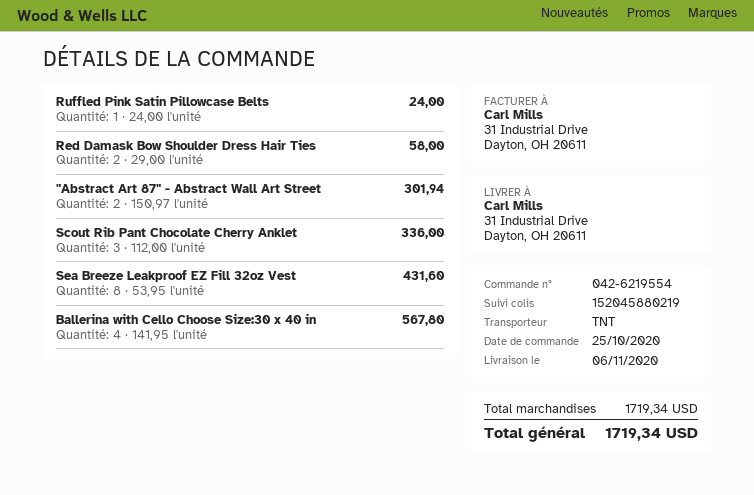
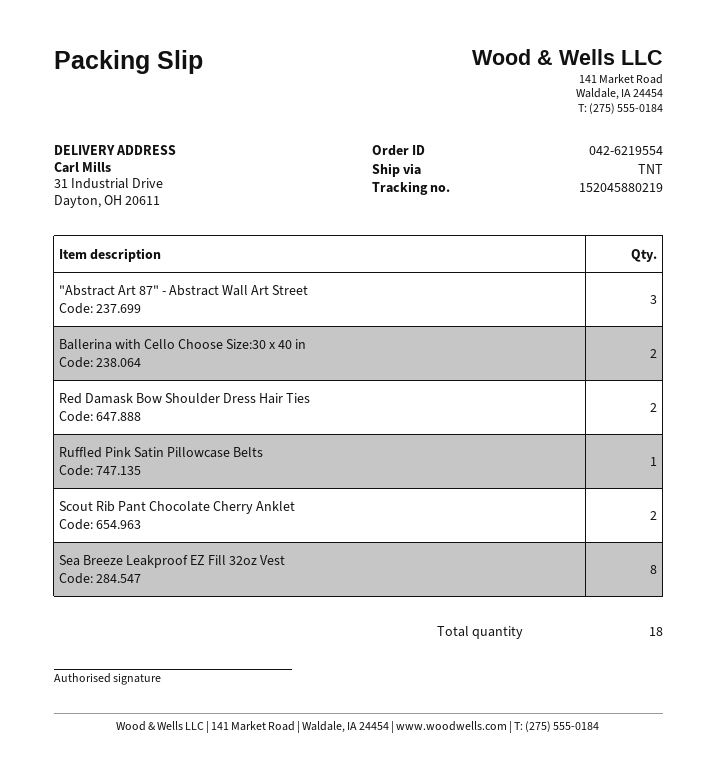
"Abstract Art 87" - Abstract Wall Art Street: 2 -> 3
Scout Rib Pant Chocolate Cherry Anklet: 3 -> 2
Ballerina with Cello Choose Size:30 x 40 in: 4 -> 2

